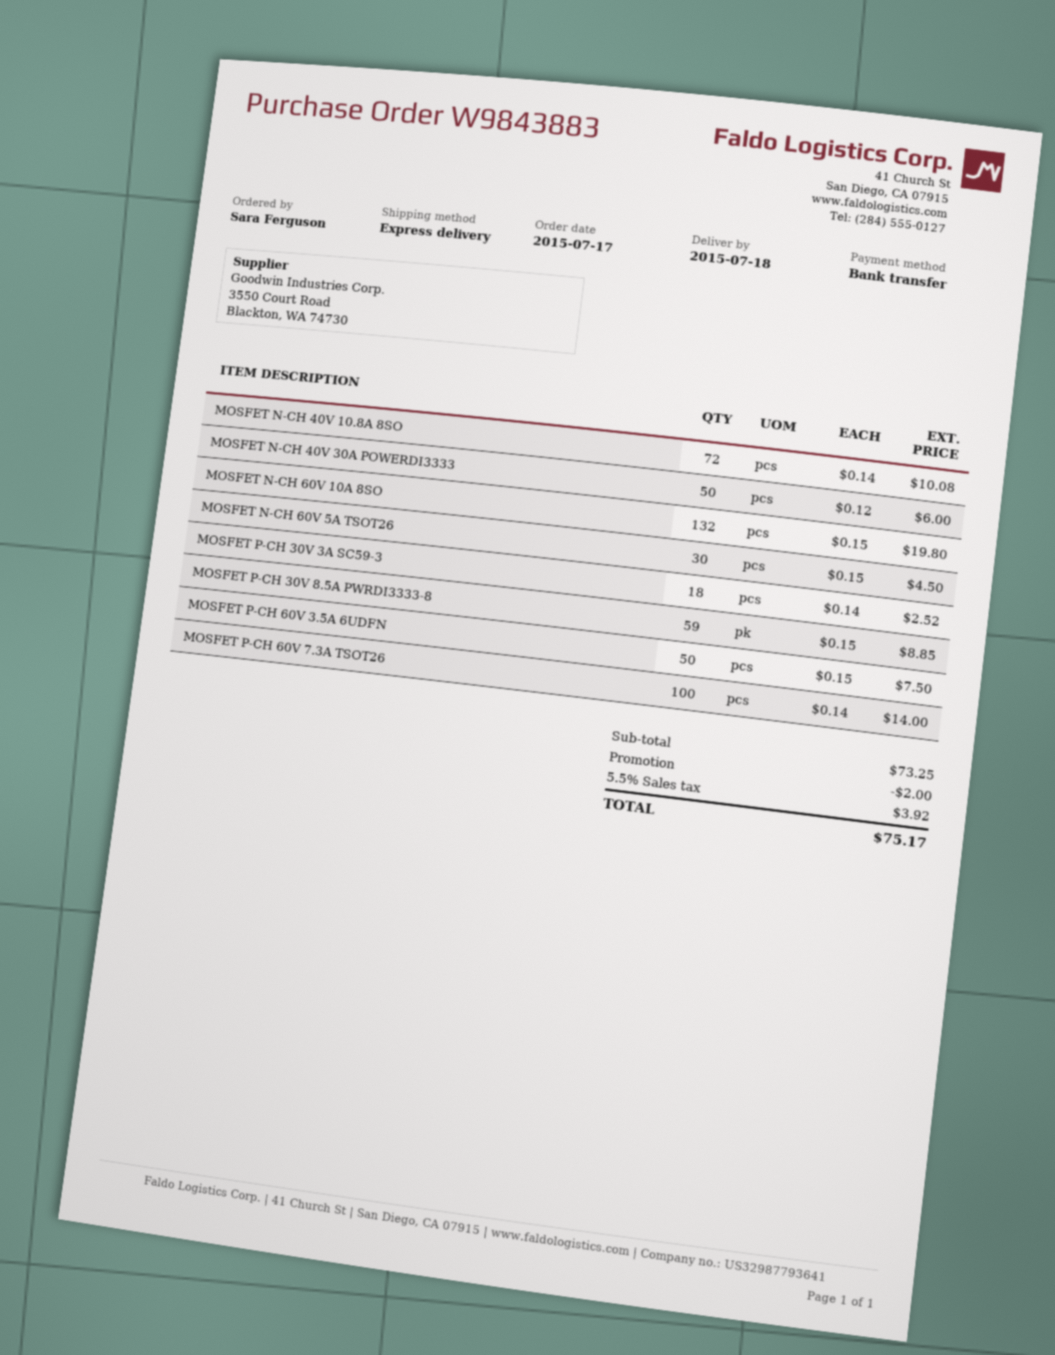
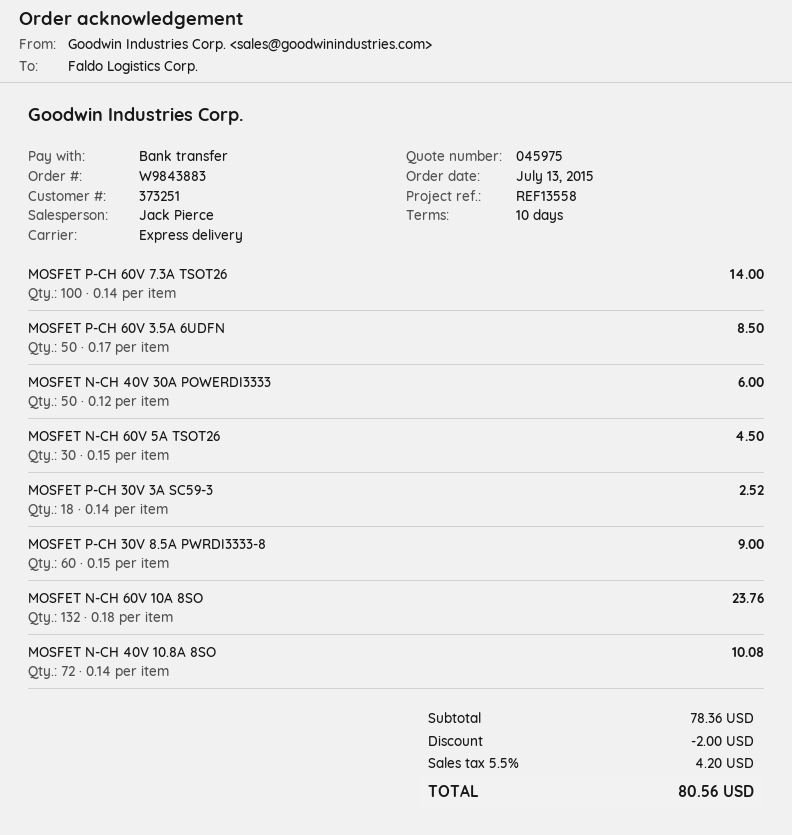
order date: 2015-07-17 -> 2015-07-13
MOSFET N-CH 60V 10A 8SO: 132 x 0.15 = 19.80 -> 132 x 0.18 = 23.76
MOSFET P-CH 30V 8.5A PWRDI3333-8: 59 x 0.15 = 8.85 -> 60 x 0.15 = 9.00
MOSFET P-CH 60V 3.5A 6UDFN: 50 x 0.15 = 7.50 -> 50 x 0.17 = 8.50
subtotal: 73.25 -> 78.36
tax: 5.5% = 3.92 -> 5.5% = 4.20
total: 75.17 -> 80.56

